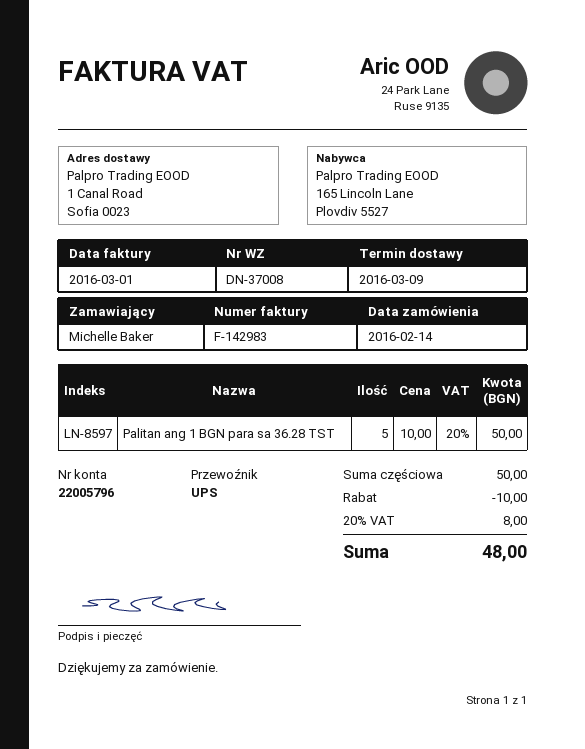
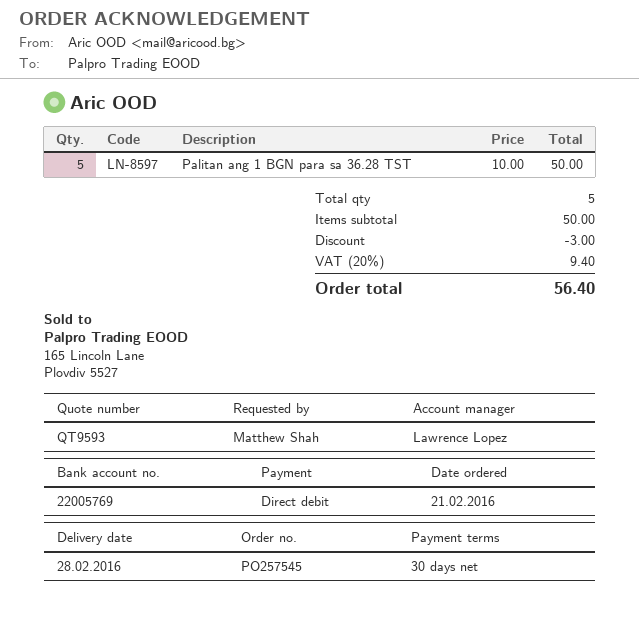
order date: 2016-02-14 -> 2016-02-21
delivery date: 2016-03-09 -> 2016-02-28
ordered by: Michelle Baker -> Matthew Shah
bank account: 22005796 -> 22005769
discount: 10.00 -> 3.00
tax: 20% = 8.00 -> 20% = 9.40
total: 48.00 -> 56.40

